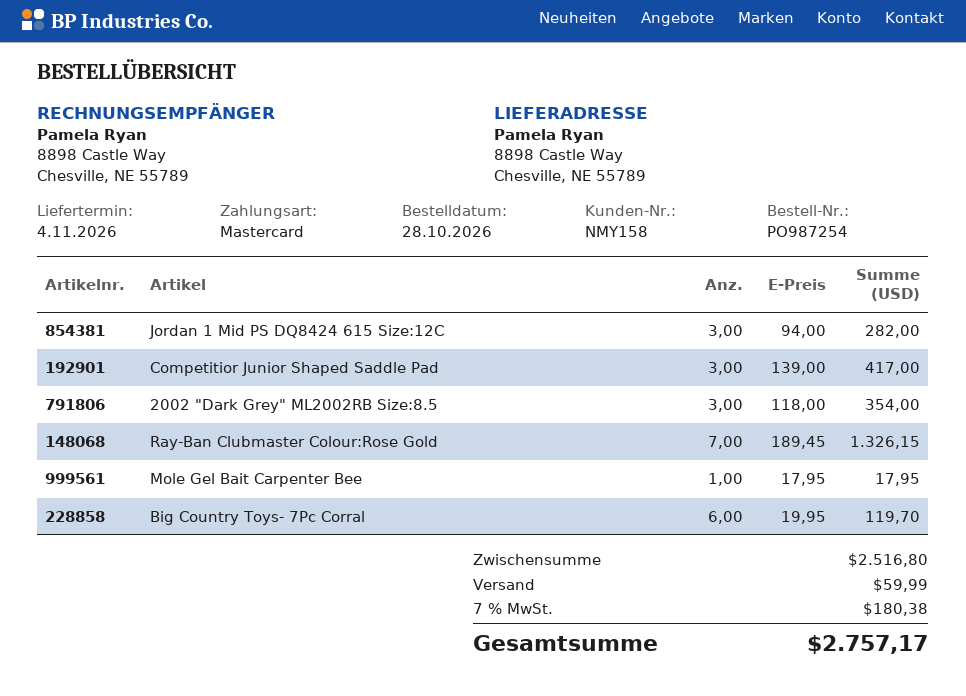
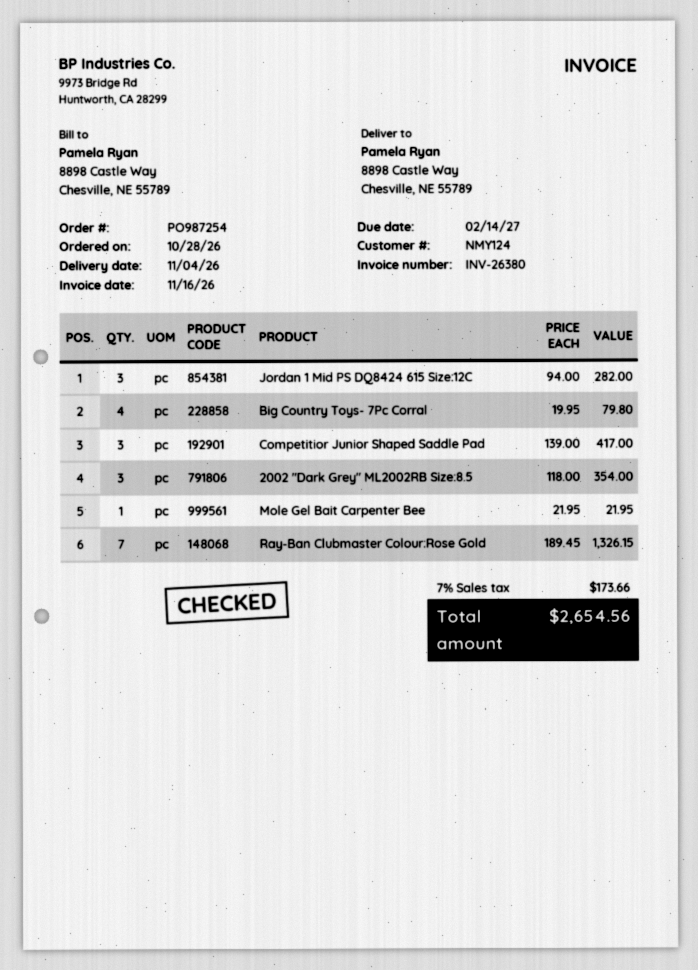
customer number: NMY158 -> NMY124
Mole Gel Bait Carpenter Bee: 1 x 17.95 = 17.95 -> 1 x 21.95 = 21.95
Big Country Toys- 7Pc Corral: 6 x 19.95 = 119.70 -> 4 x 19.95 = 79.80
shipping: 59.99 -> none
tax: 7% = 180.38 -> 7% = 173.66
total: 2757.17 -> 2654.56

